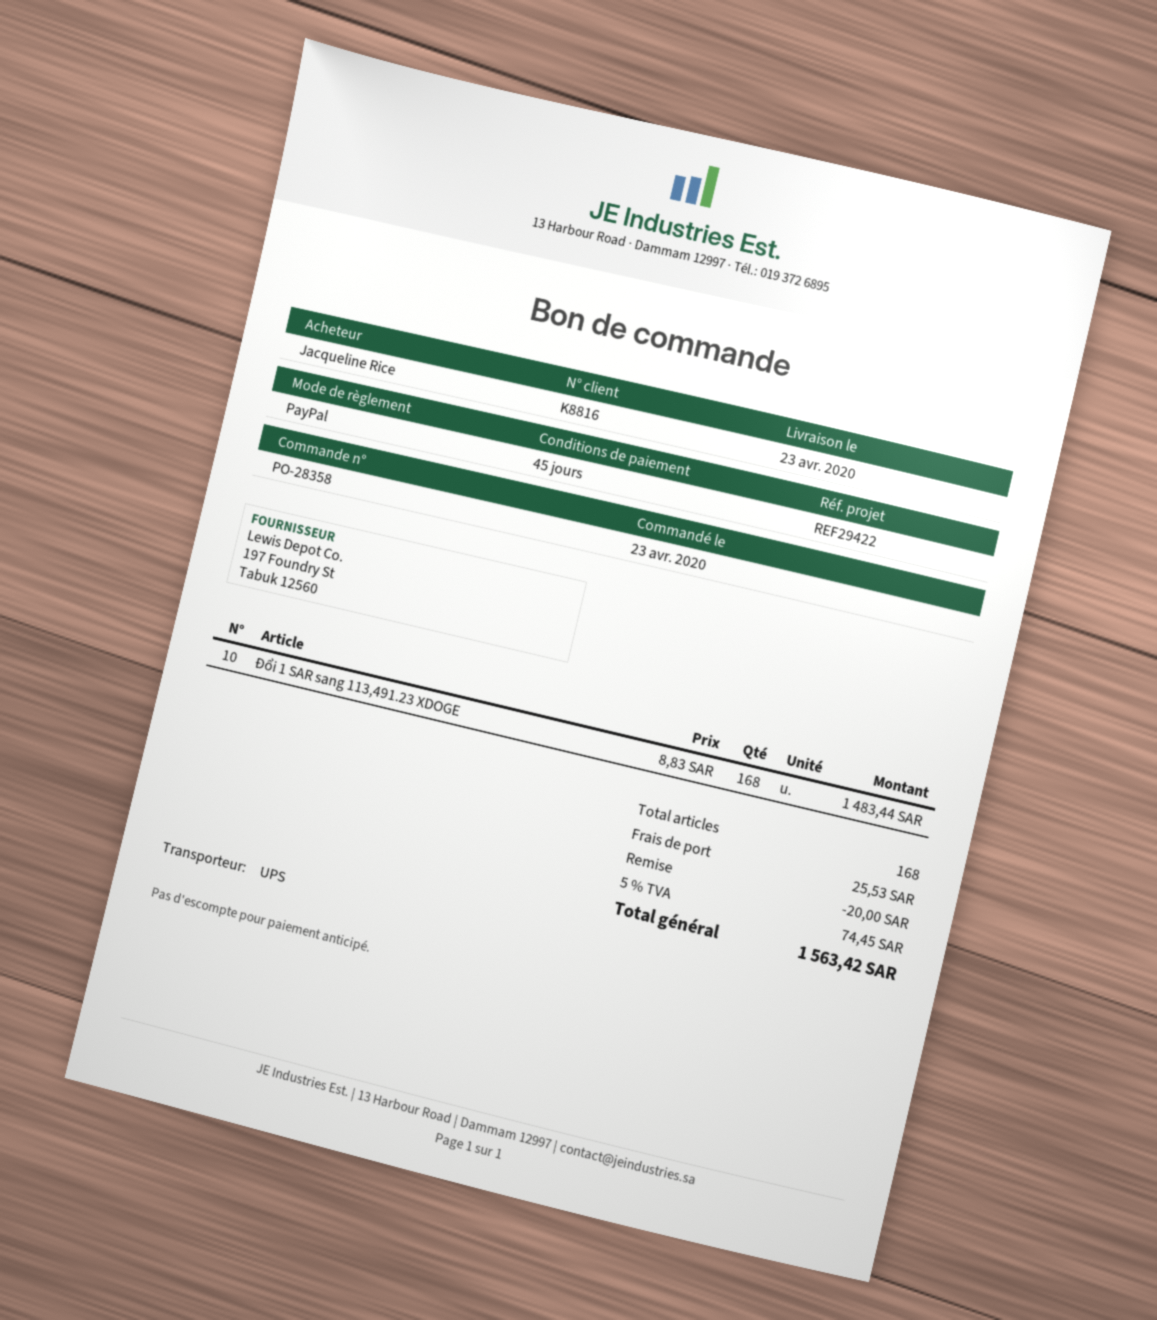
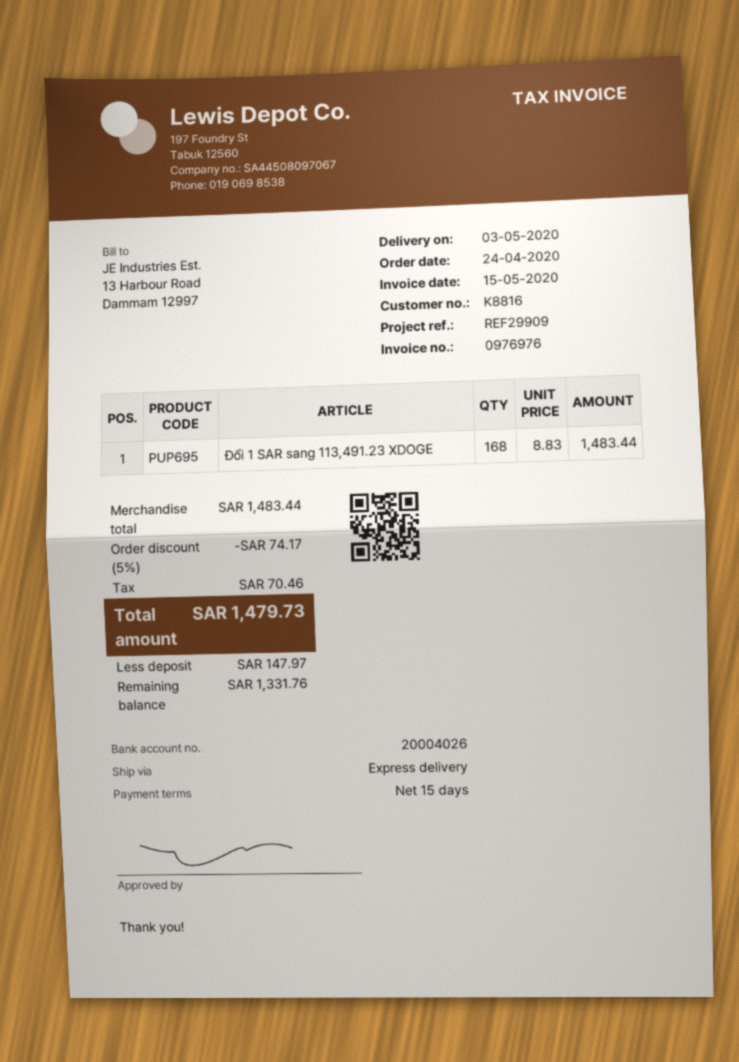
order date: 2020-04-23 -> 2020-04-24
delivery date: 2020-04-23 -> 2020-05-03
payment terms: 45 days -> 15 days
reference: REF29422 -> REF29909
shipping method: UPS -> express
discount: 20.00 -> 74.17
shipping: 25.53 -> none
tax: 74.45 -> 70.46
total: 1563.42 -> 1479.73

